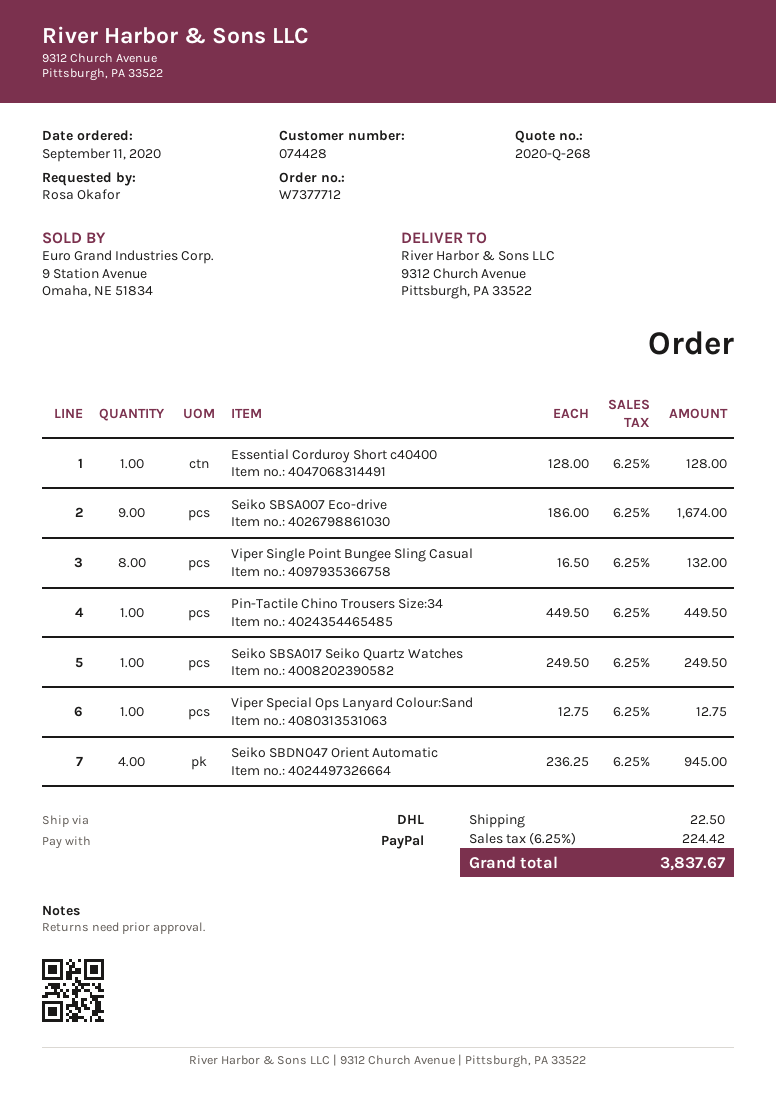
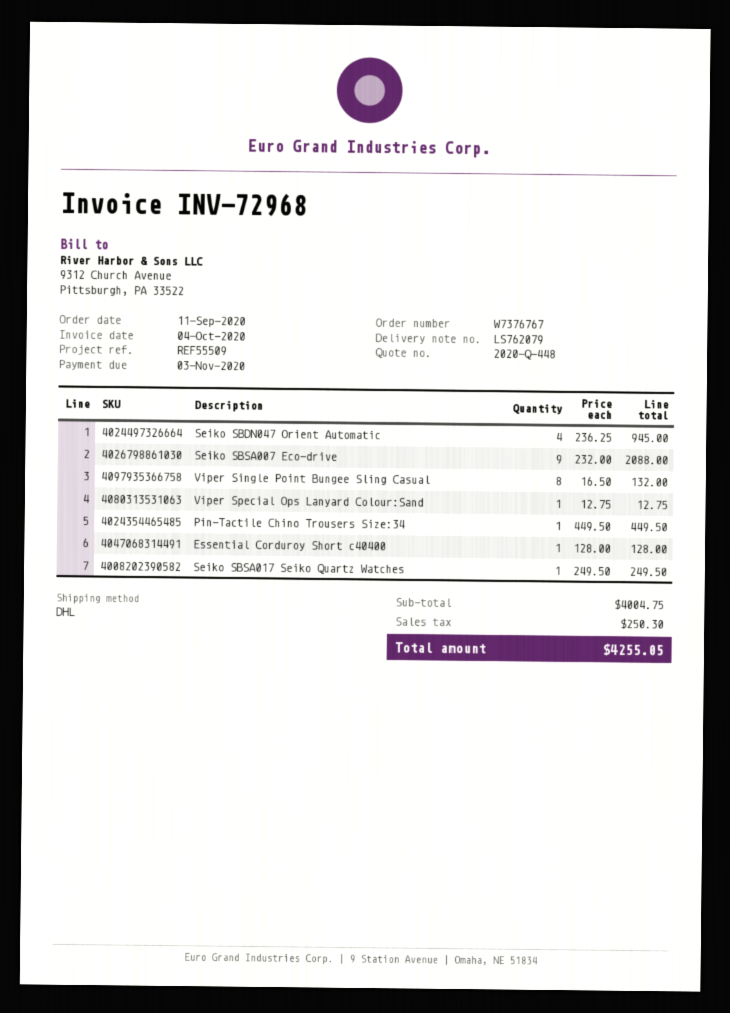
quote number: 2020-Q-268 -> 2020-Q-448
order number: W7377712 -> W7376767
Seiko SBSA007 Eco-drive: 9 x 186.00 = 1674.00 -> 9 x 232.00 = 2088.00
shipping: 22.50 -> none
tax: 224.42 -> 250.30
total: 3837.67 -> 4255.05

